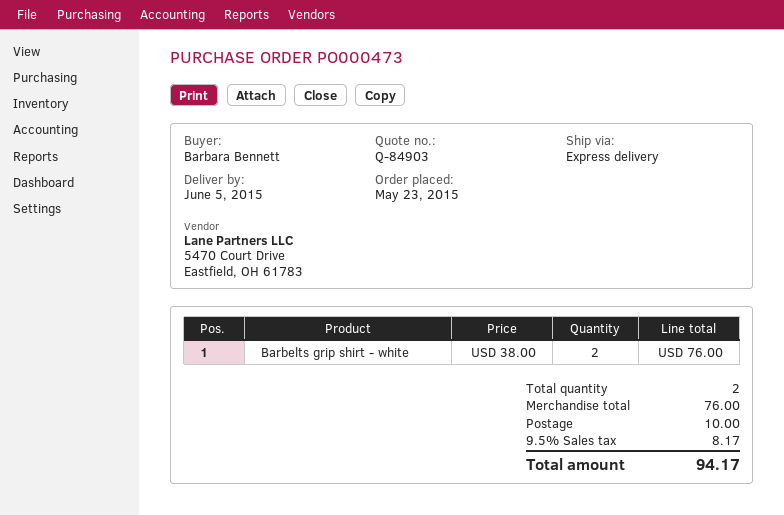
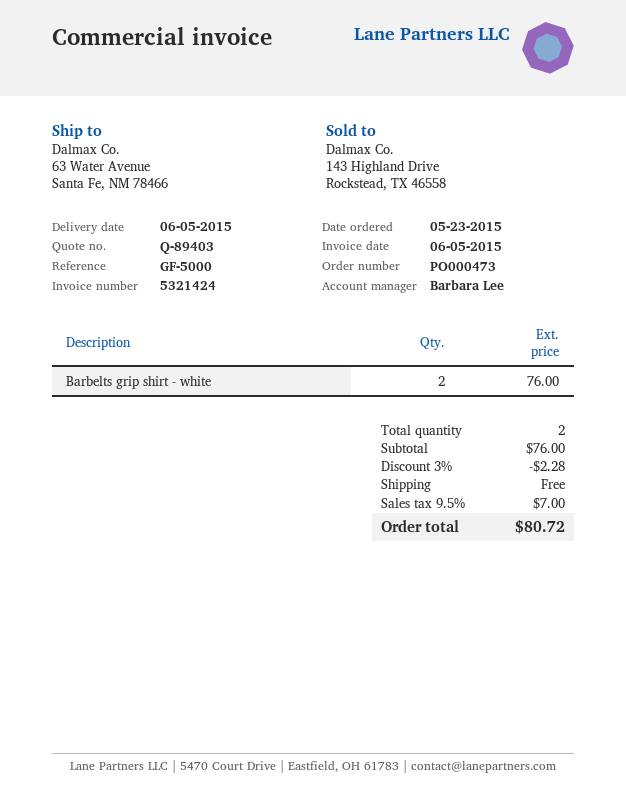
quote number: Q-84903 -> Q-89403
discount: none -> 3% = 2.28
shipping: 10.00 -> 0.00
tax: 9.5% = 8.17 -> 9.5% = 7.00
total: 94.17 -> 80.72

